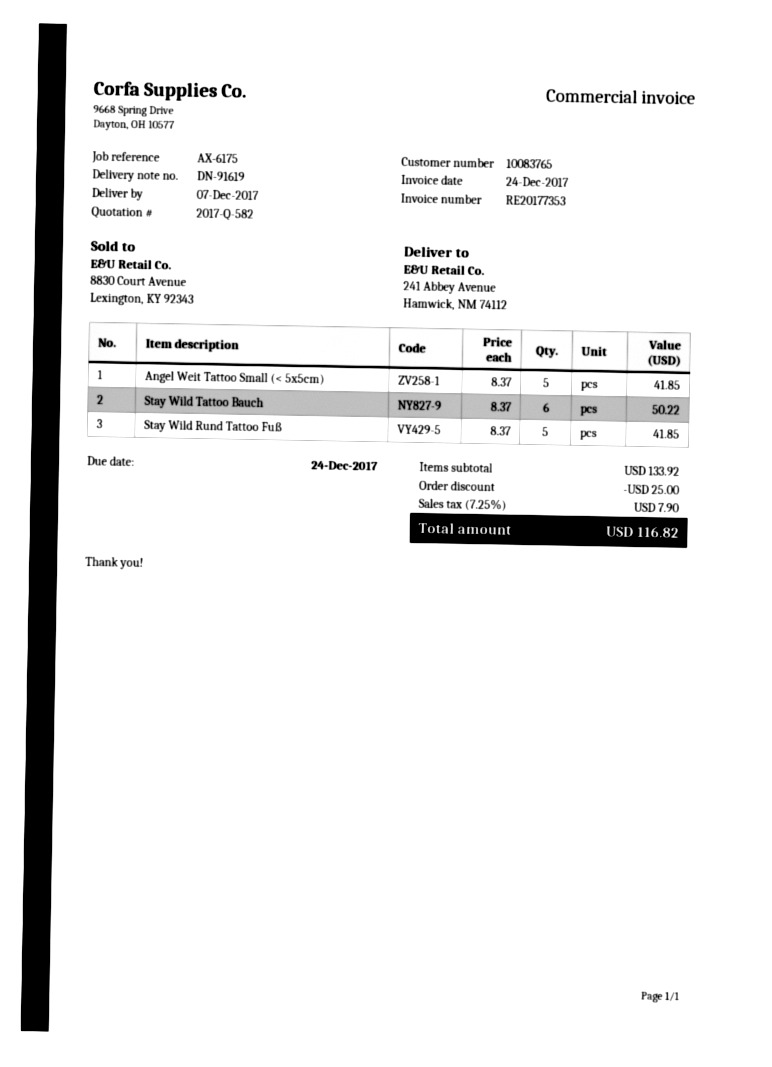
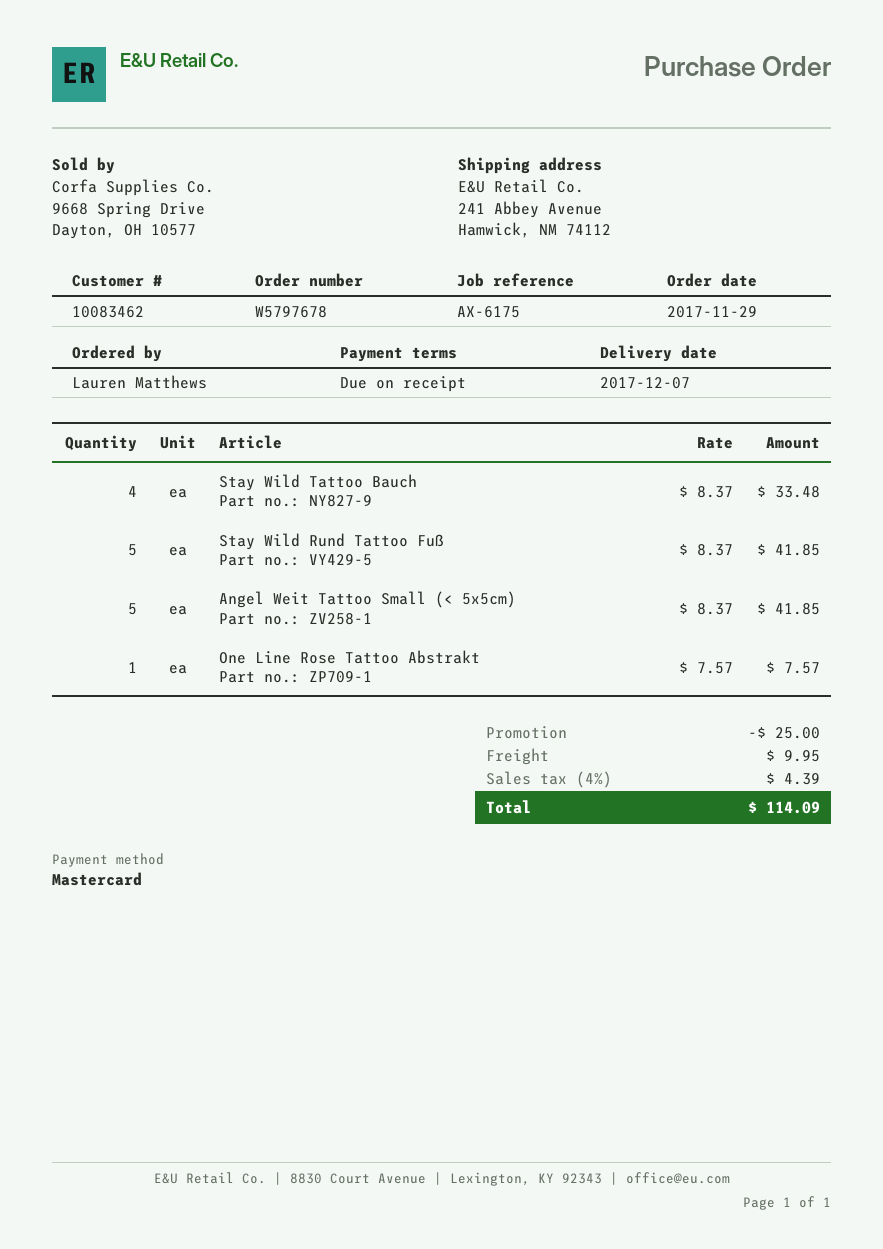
customer number: 10083765 -> 10083462
Stay Wild Tattoo Bauch: 6 x 8.37 = 50.22 -> 4 x 8.37 = 33.48
One Line Rose Tattoo Abstrakt: none -> 1 x 7.57 = 7.57
shipping: none -> 9.95
tax: 7.25% = 7.90 -> 4% = 4.39
total: 116.82 -> 114.09

